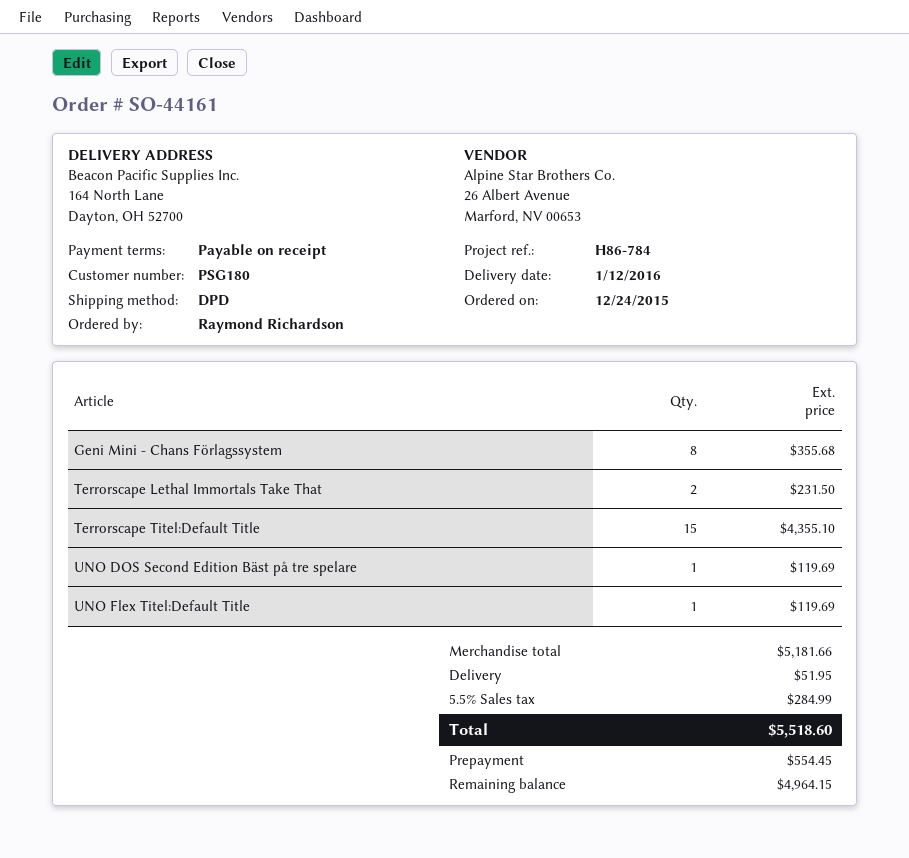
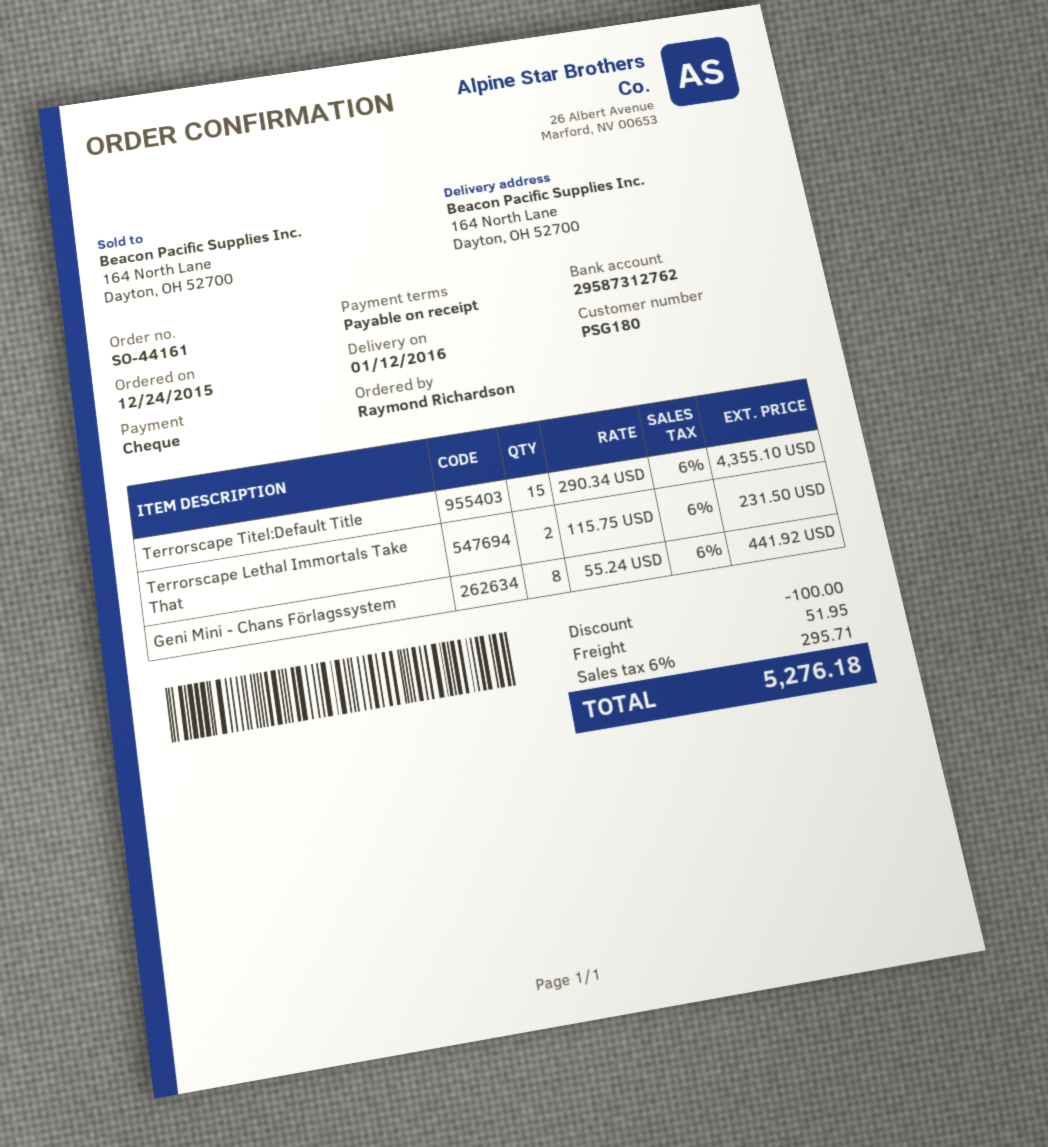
Geni Mini - Chans Förlagssystem: 8 for 355.68 -> 8 for 441.92
UNO DOS Second Edition Bäst på tre spelare: 1 for 119.69 -> none
UNO Flex Titel:Default Title: 1 for 119.69 -> none
discount: none -> 100.00
tax: 5.5% = 284.99 -> 6% = 295.71
total: 5518.60 -> 5276.18

